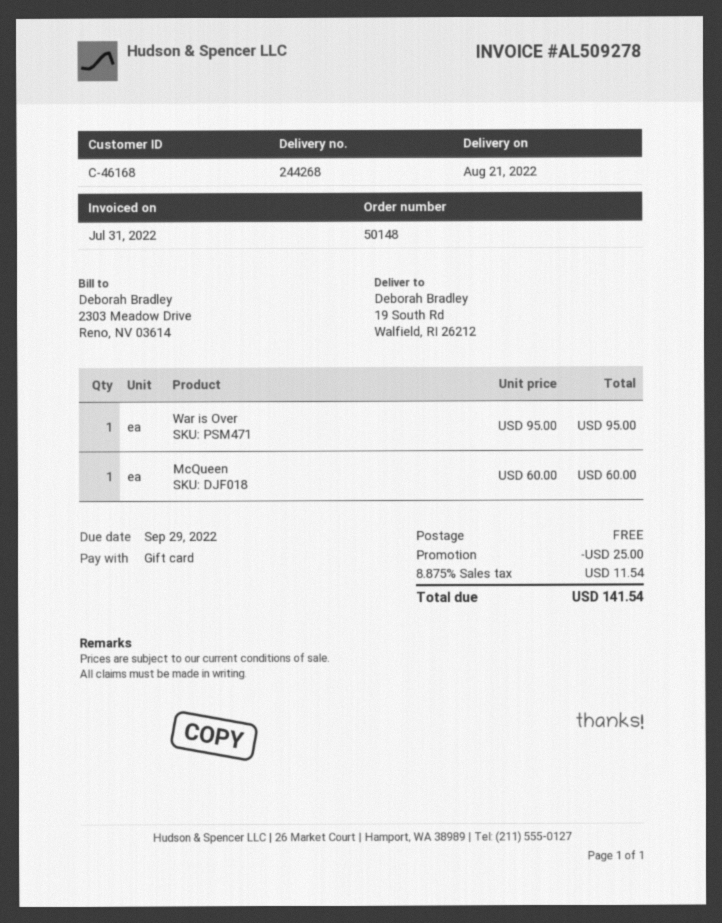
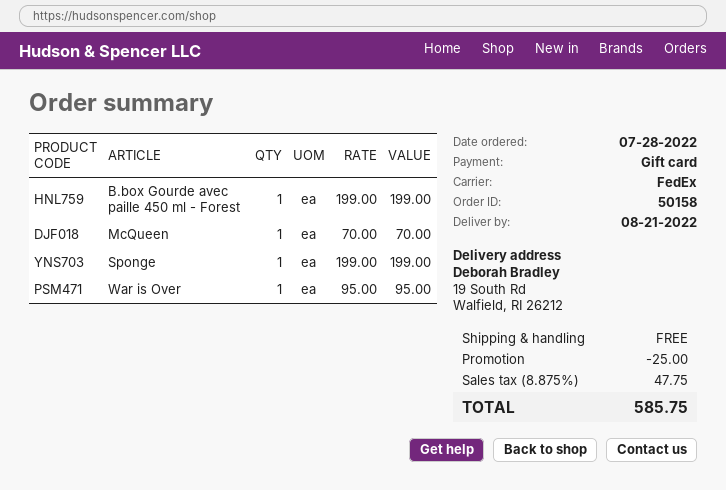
order number: 50148 -> 50158
McQueen: 1 x 60.00 = 60.00 -> 1 x 70.00 = 70.00
B.box Gourde avec paille 450 ml - Forest: none -> 1 x 199.00 = 199.00
Sponge: none -> 1 x 199.00 = 199.00
tax: 8.875% = 11.54 -> 8.875% = 47.75
total: 141.54 -> 585.75

